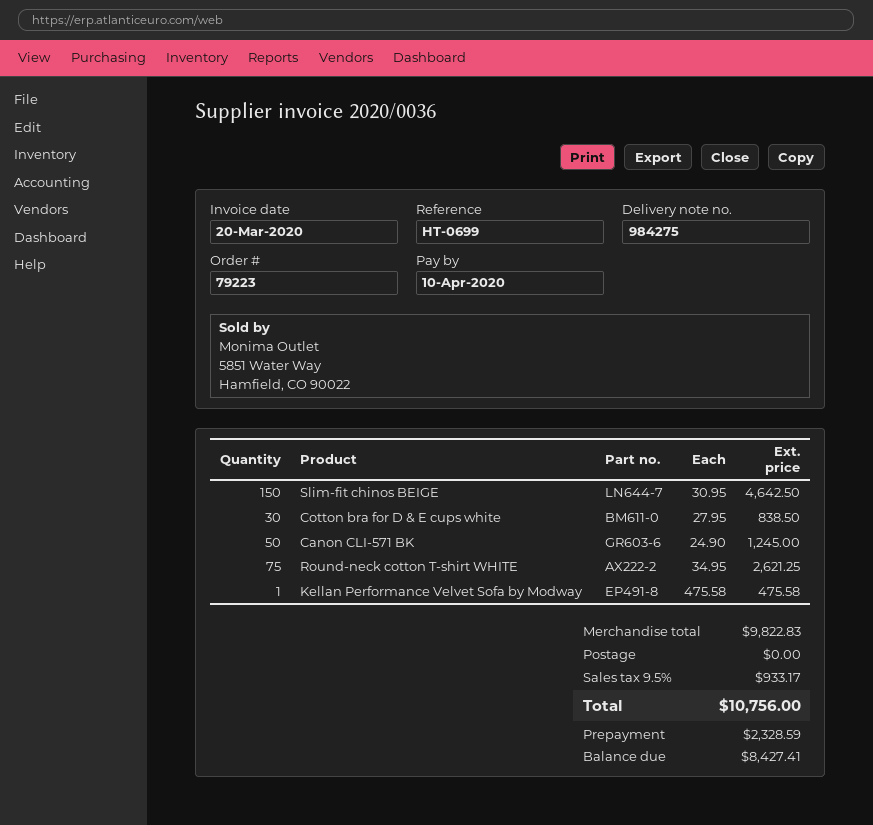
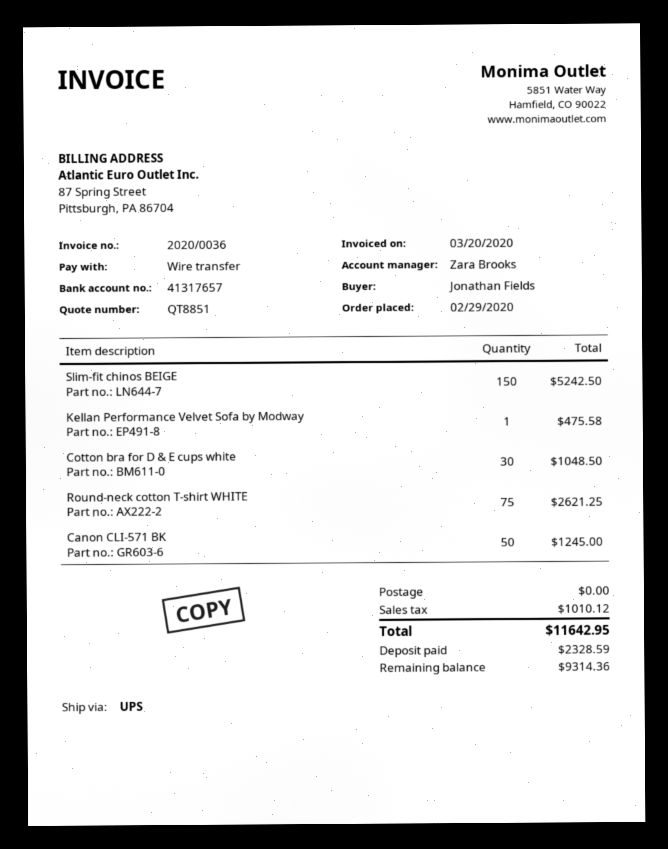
Slim-fit chinos BEIGE: 150 for 4642.50 -> 150 for 5242.50
Cotton bra for D & E cups white: 30 for 838.50 -> 30 for 1048.50
tax: 933.17 -> 1010.12
total: 10756.00 -> 11642.95
balance: 8427.41 -> 9314.36

